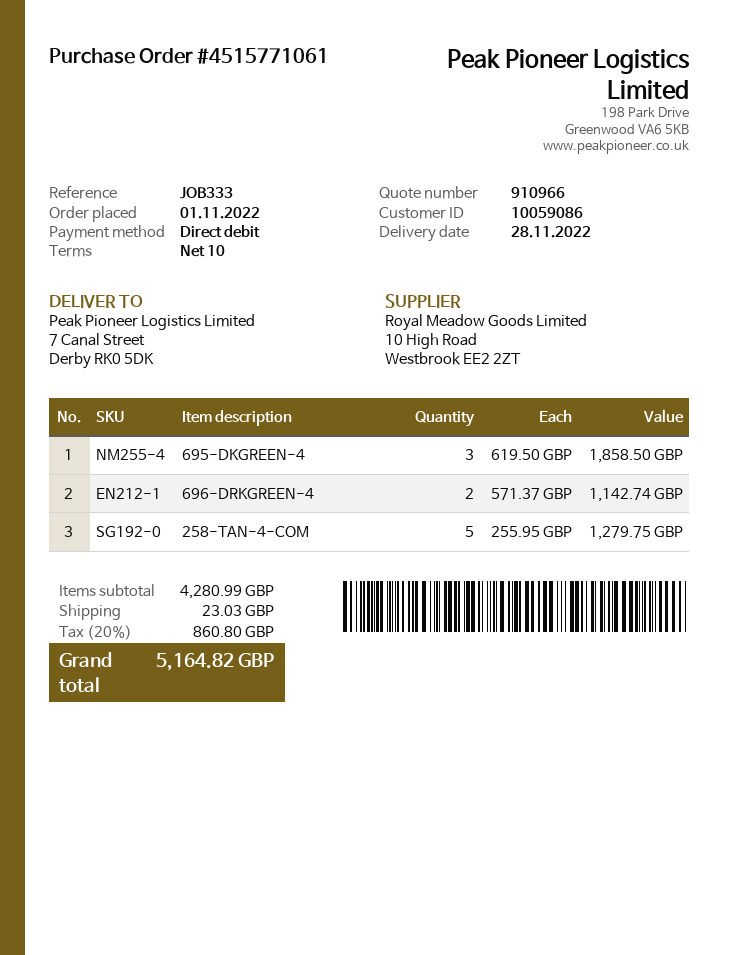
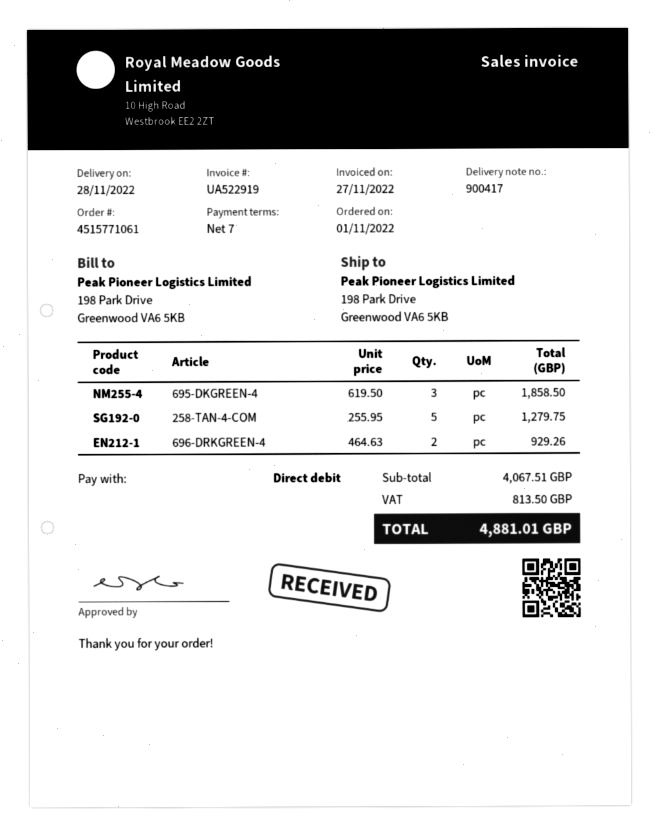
payment terms: 10 days -> 7 days
ship to: 7 Canal Street, Derby RK0 5DK -> 198 Park Drive, Greenwood VA6 5KB
696-DRKGREEN-4: 2 x 571.37 = 1142.74 -> 2 x 464.63 = 929.26
subtotal: 4280.99 -> 4067.51
shipping: 23.03 -> none
tax: 860.80 -> 813.50
total: 5164.82 -> 4881.01

